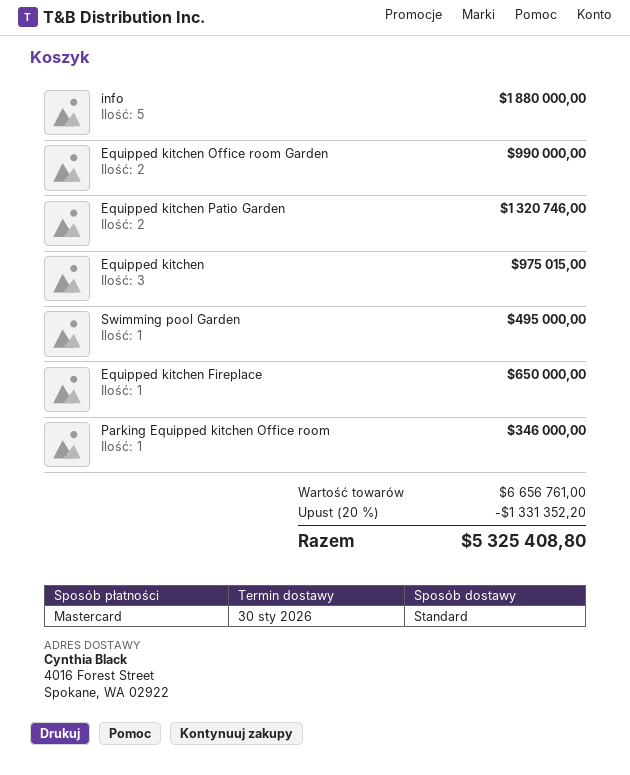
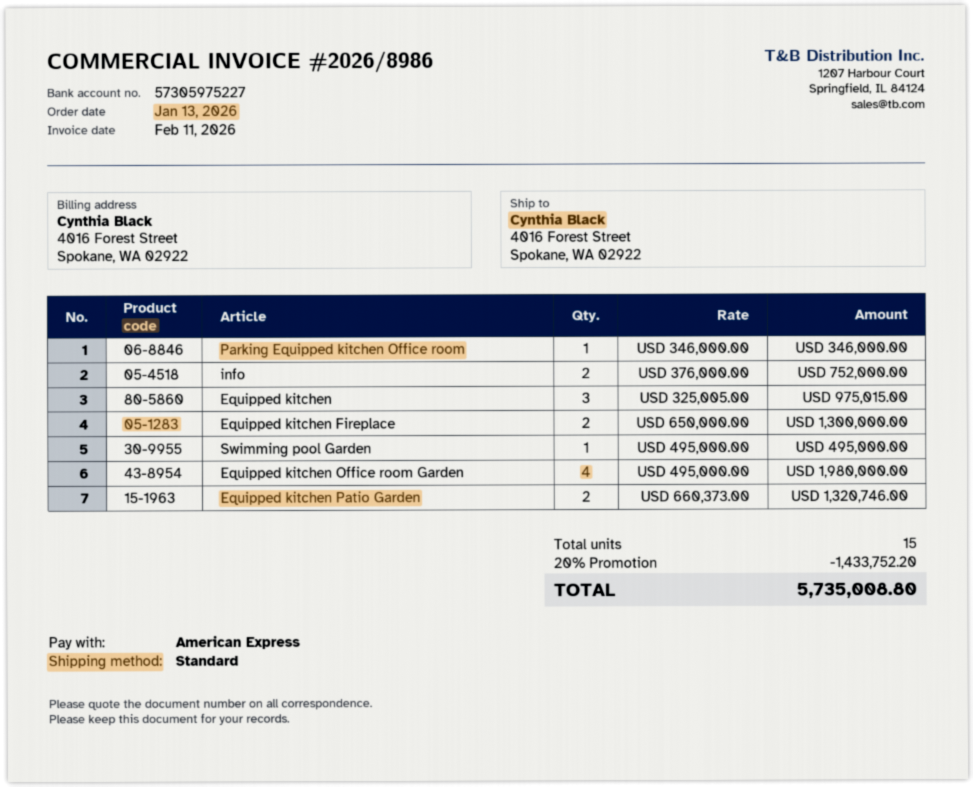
payment method: Mastercard -> American Express
info: 5 for 1880000.00 -> 2 for 752000.00
Equipped kitchen Office room Garden: 2 for 990000.00 -> 4 for 1980000.00
Equipped kitchen Fireplace: 1 for 650000.00 -> 2 for 1300000.00
discount: 20% = 1331352.20 -> 20% = 1433752.20
total: 5325408.80 -> 5735008.80

